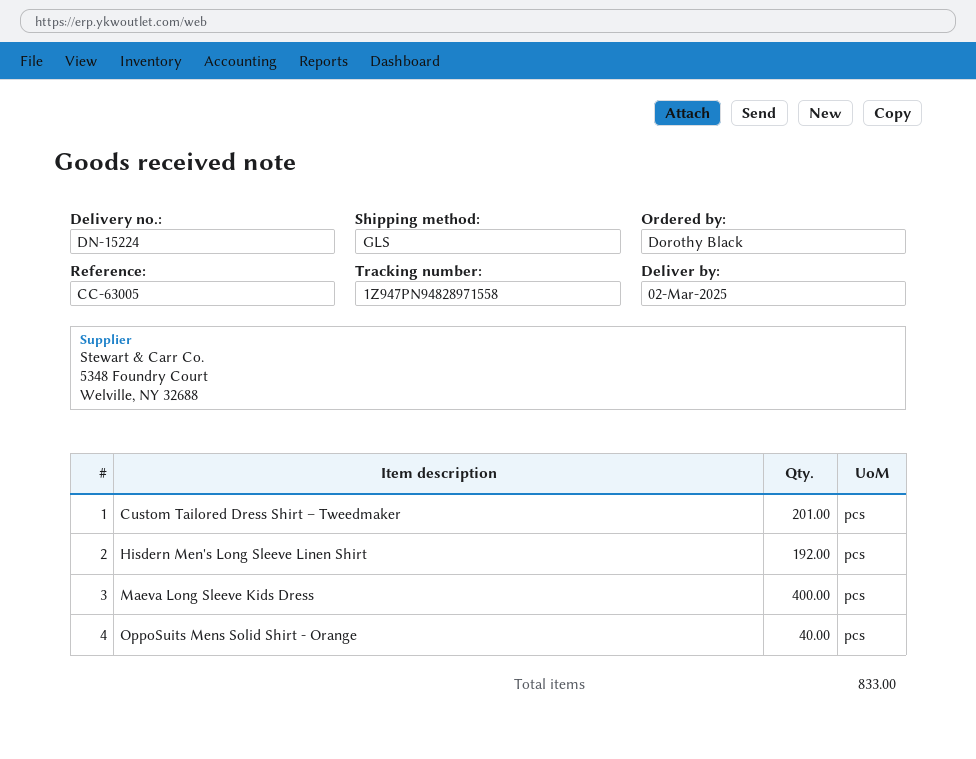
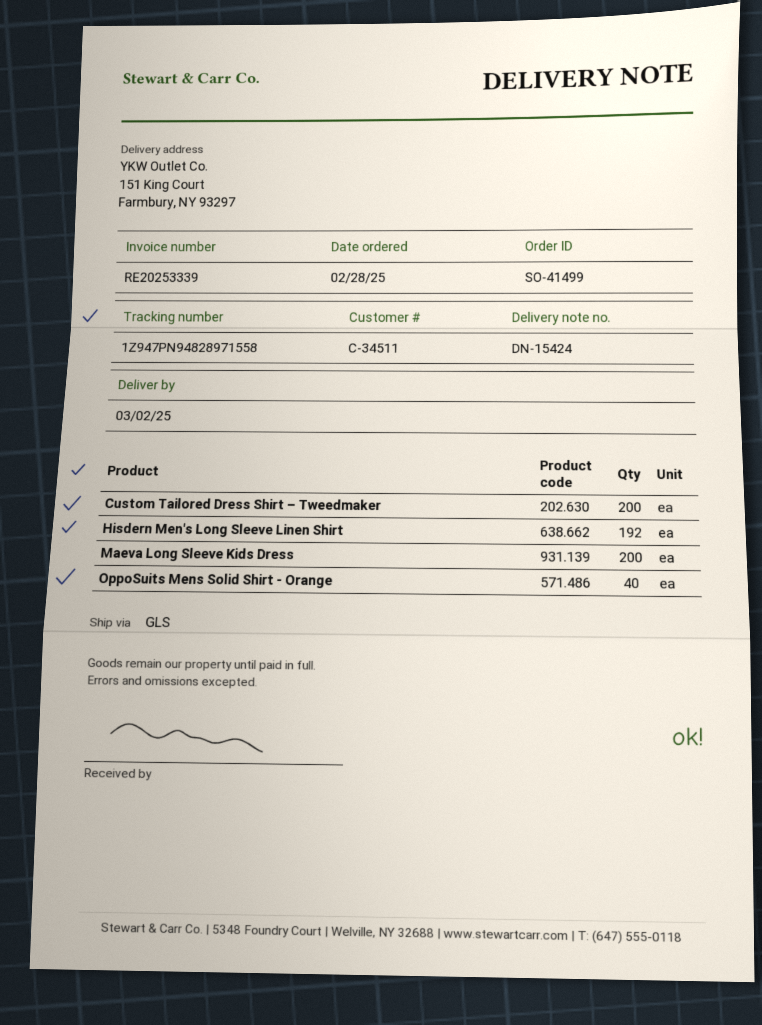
delivery note number: DN-15224 -> DN-15424
Custom Tailored Dress Shirt – Tweedmaker: 201 -> 200
Maeva Long Sleeve Kids Dress: 400 -> 200

